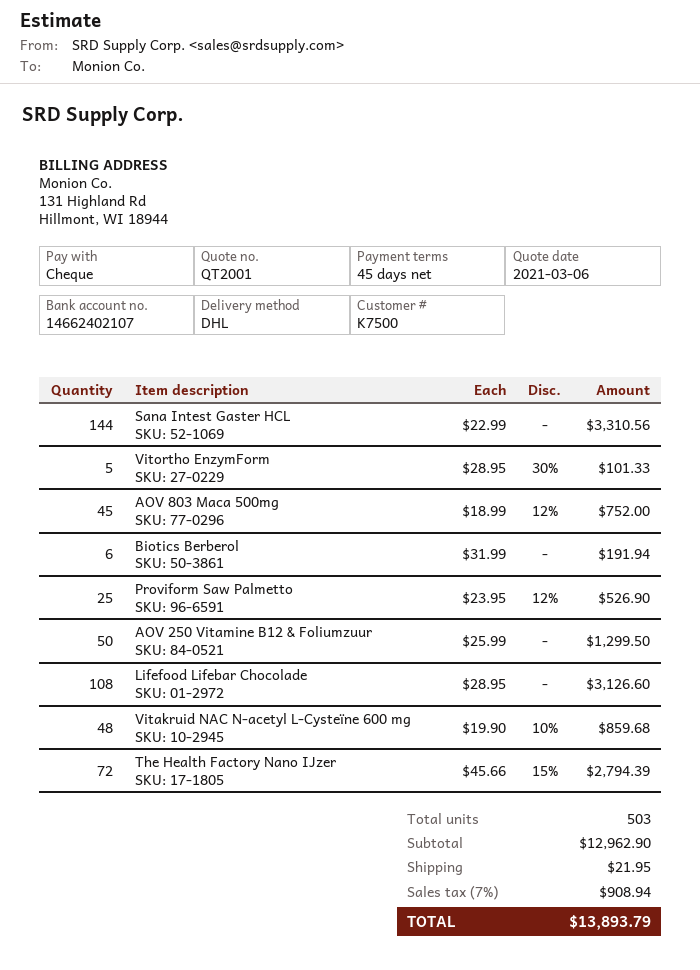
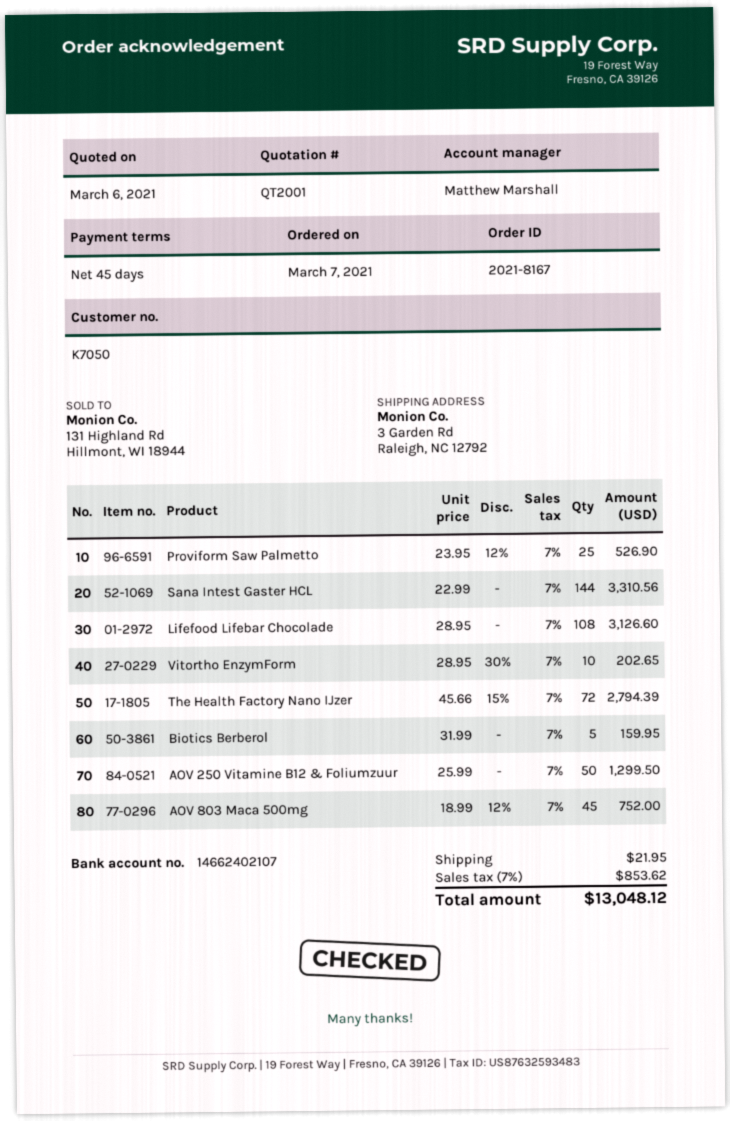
customer number: K7500 -> K7050
Vitortho EnzymForm: 5 x 28.95 - 30% = 101.33 -> 10 x 28.95 - 30% = 202.65
Biotics Berberol: 6 x 31.99 = 191.94 -> 5 x 31.99 = 159.95
Vitakruid NAC N-acetyl L-Cysteïne 600 mg: 48 x 19.90 - 10% = 859.68 -> none
tax: 7% = 908.94 -> 7% = 853.62
total: 13893.79 -> 13048.12

